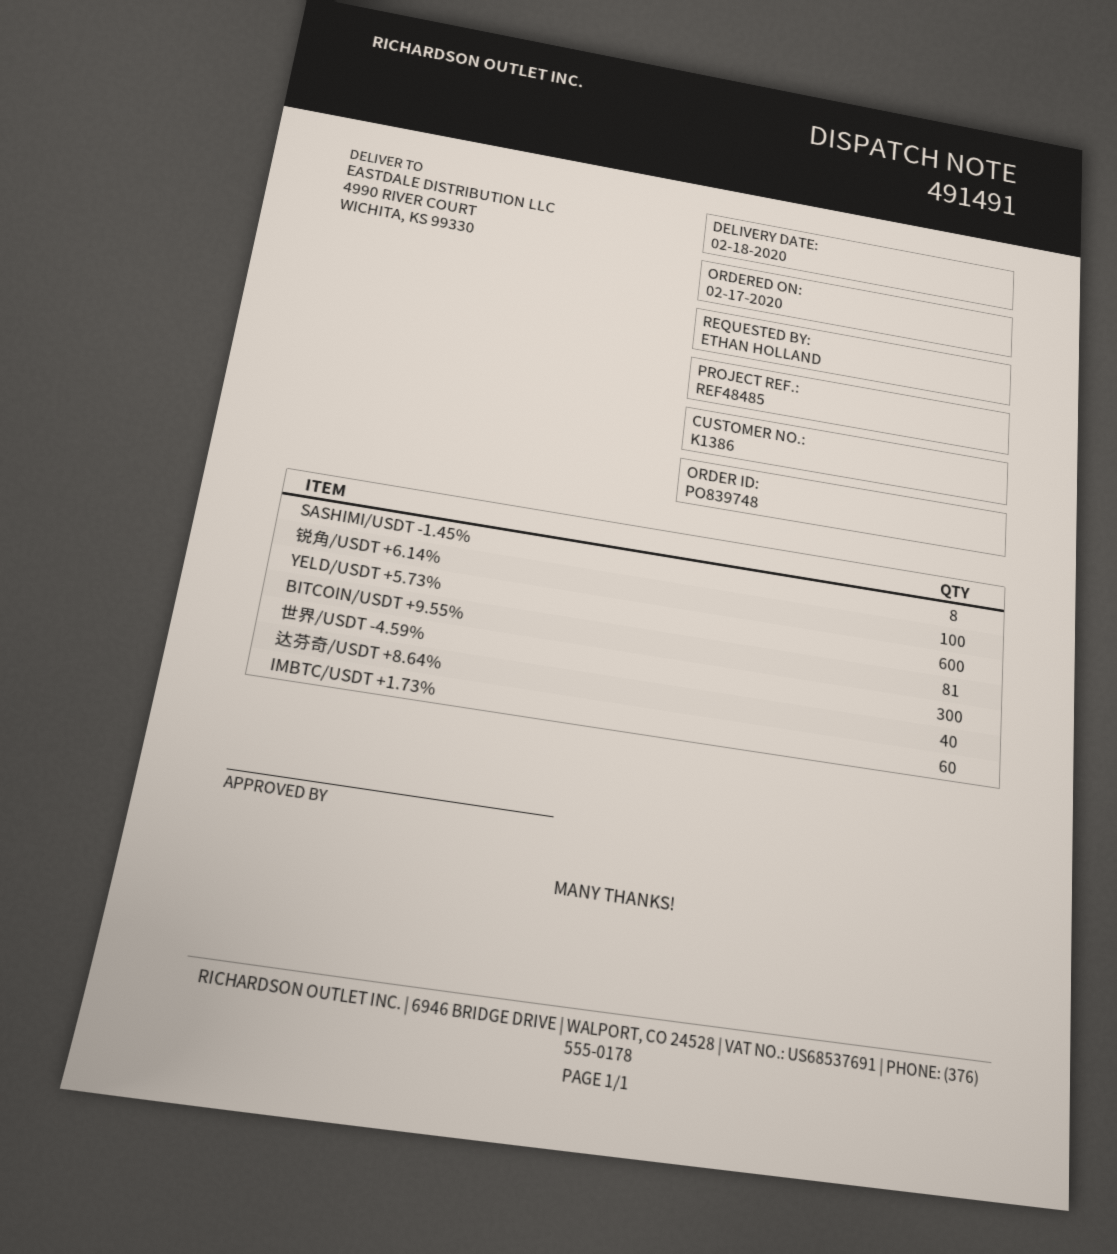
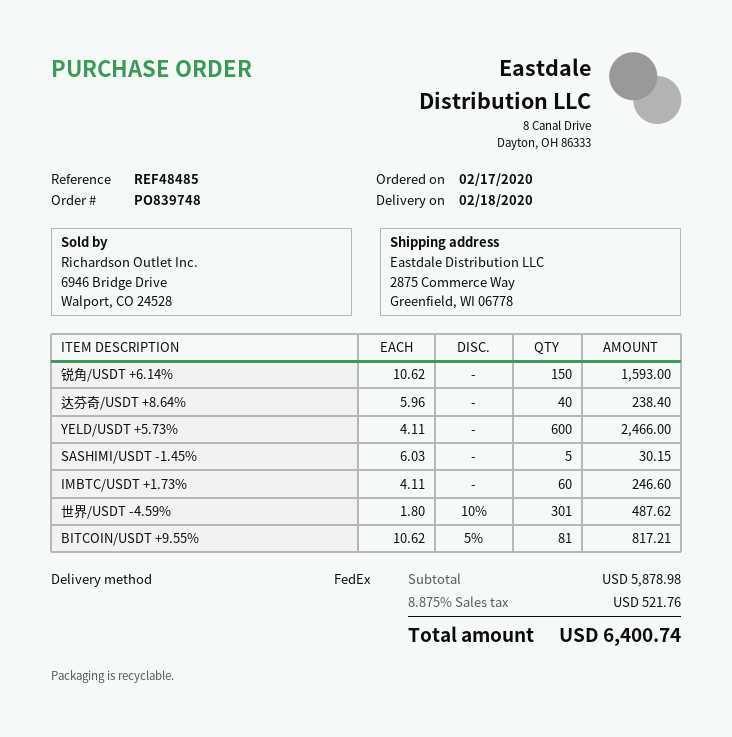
ship to: 4990 RIVER COURT, WICHITA, KS 99330 -> 2875 Commerce Way, Greenfield, WI 06778
SASHIMI/USDT -1.45%: 8 -> 5
锐角/USDT +6.14%: 100 -> 150
世界/USDT -4.59%: 300 -> 301

